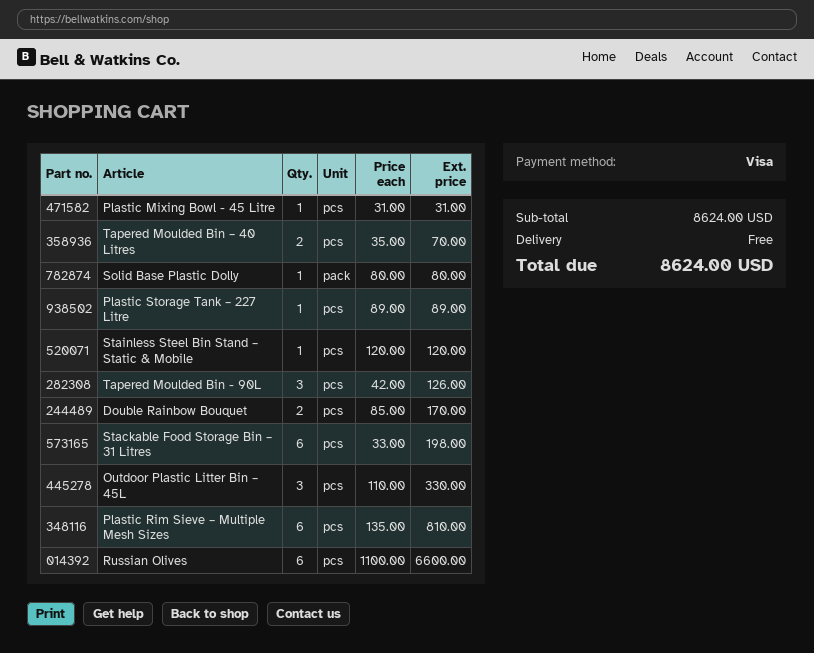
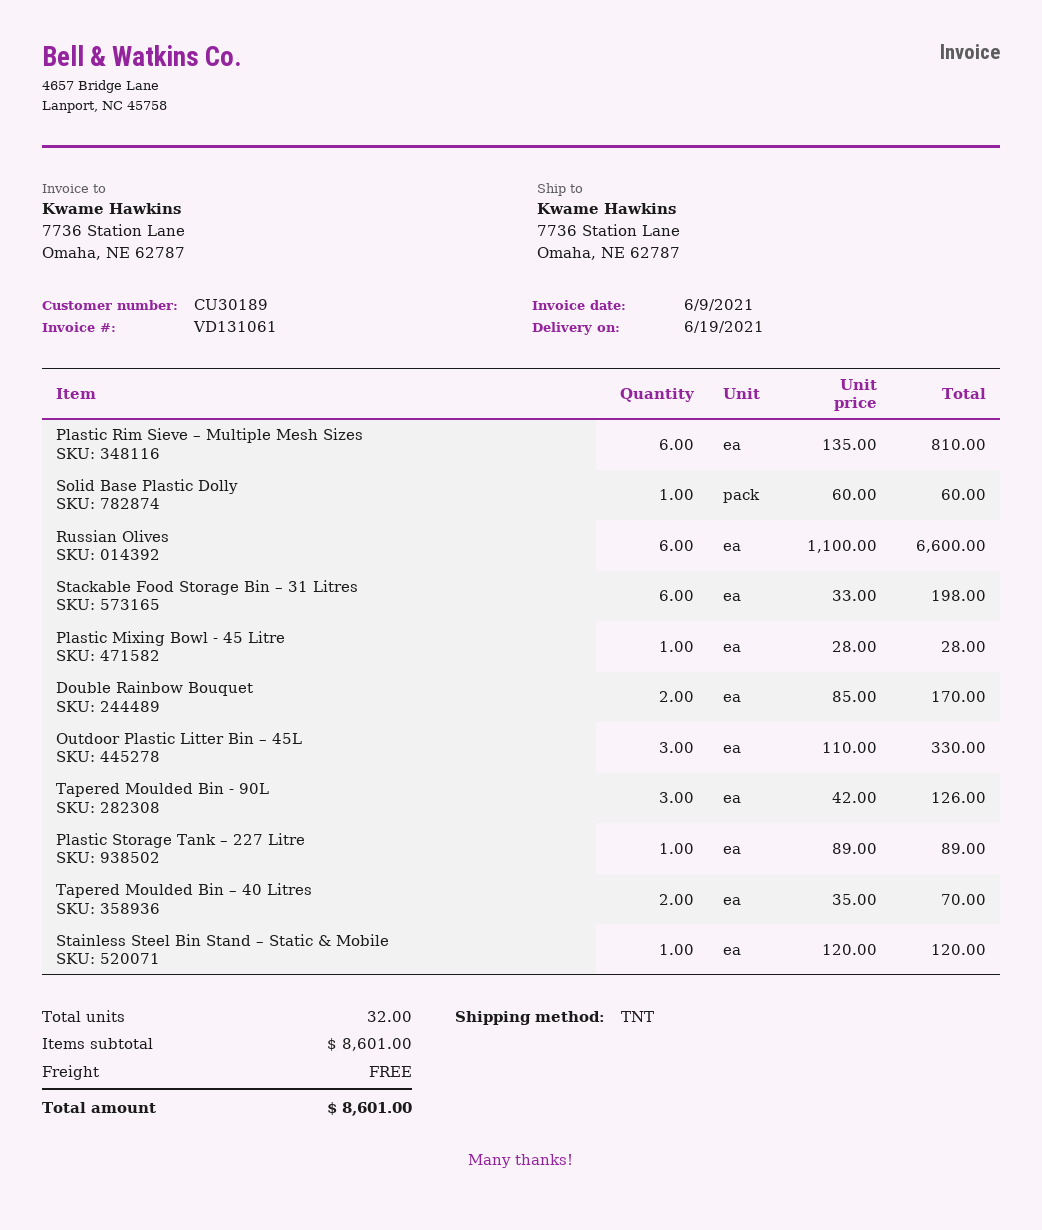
Plastic Mixing Bowl - 45 Litre: 1 x 31.00 = 31.00 -> 1 x 28.00 = 28.00
Solid Base Plastic Dolly: 1 x 80.00 = 80.00 -> 1 x 60.00 = 60.00
subtotal: 8624.00 -> 8601.00
total: 8624.00 -> 8601.00

